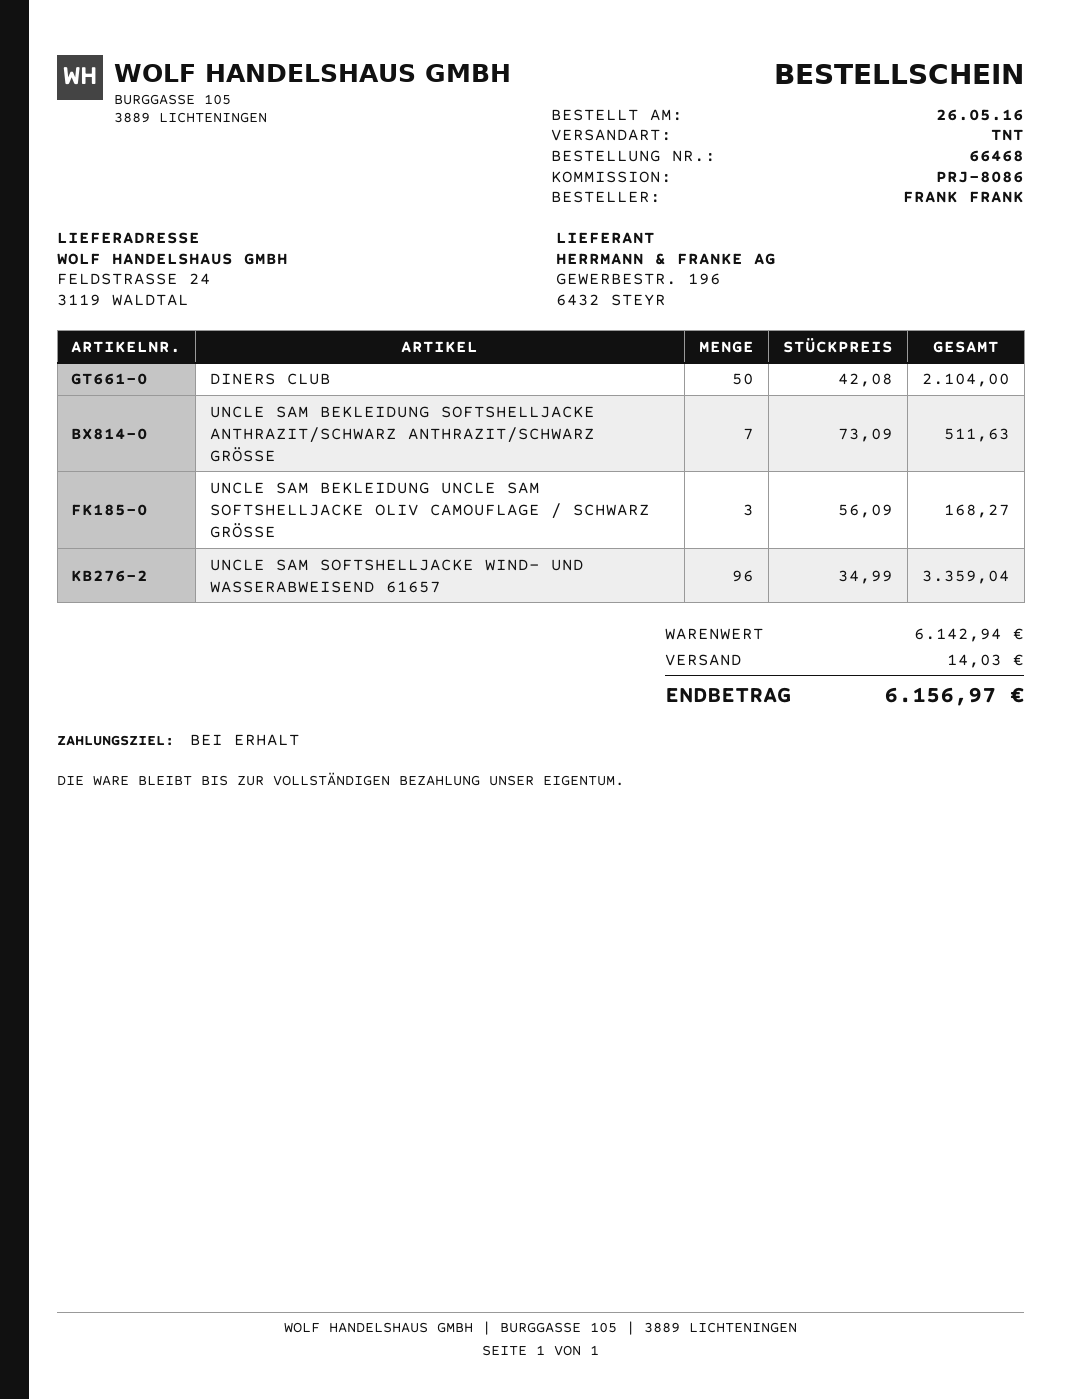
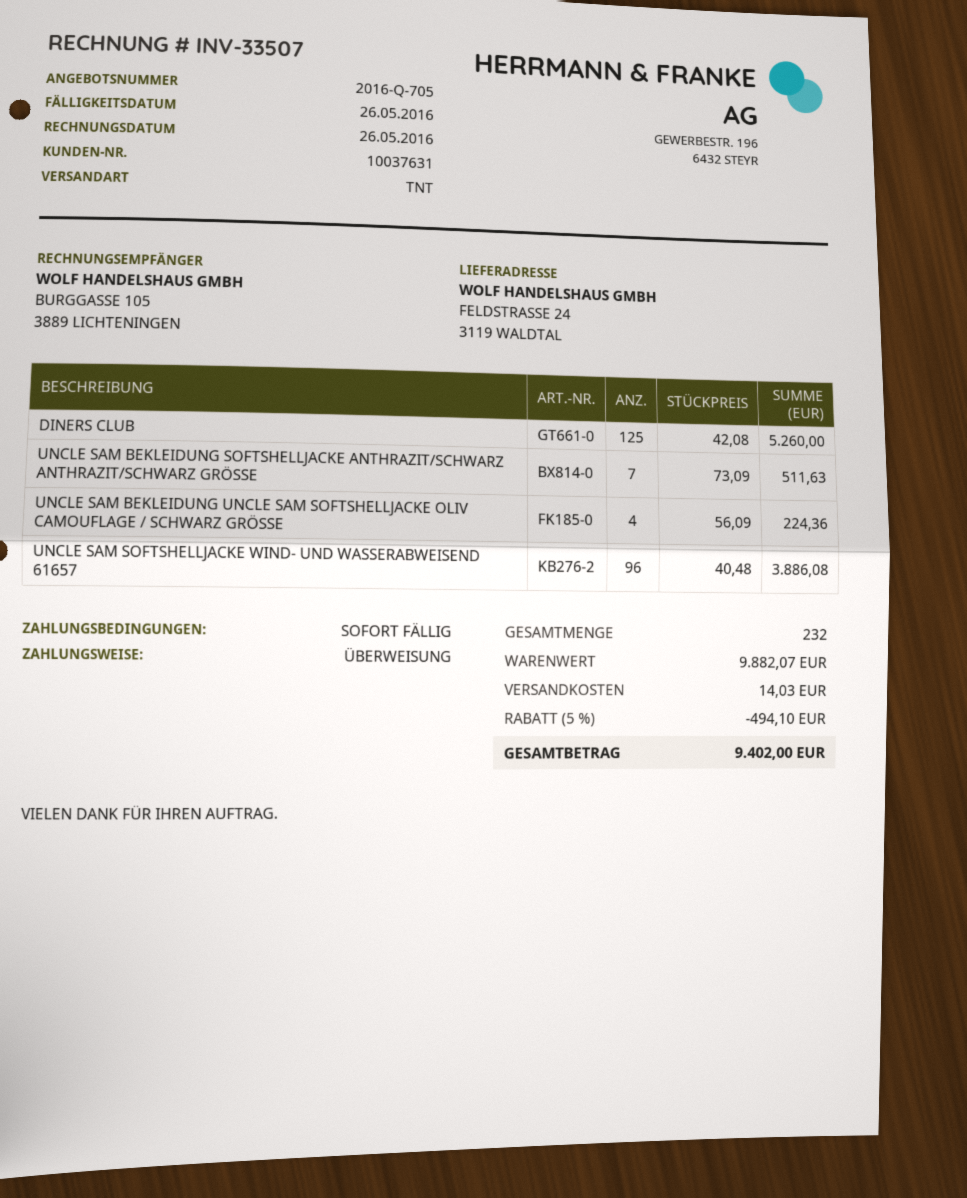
DINERS CLUB: 50 x 42.08 = 2104.00 -> 125 x 42.08 = 5260.00
UNCLE SAM BEKLEIDUNG UNCLE SAM SOFTSHELLJACKE OLIV CAMOUFLAGE / SCHWARZ GRÖSSE: 3 x 56.09 = 168.27 -> 4 x 56.09 = 224.36
UNCLE SAM SOFTSHELLJACKE WIND- UND WASSERABWEISEND 61657: 96 x 34.99 = 3359.04 -> 96 x 40.48 = 3886.08
subtotal: 6142.94 -> 9882.07
discount: none -> 5% = 494.10
total: 6156.97 -> 9402.00

